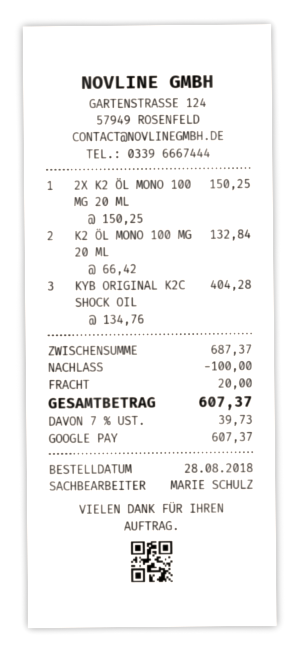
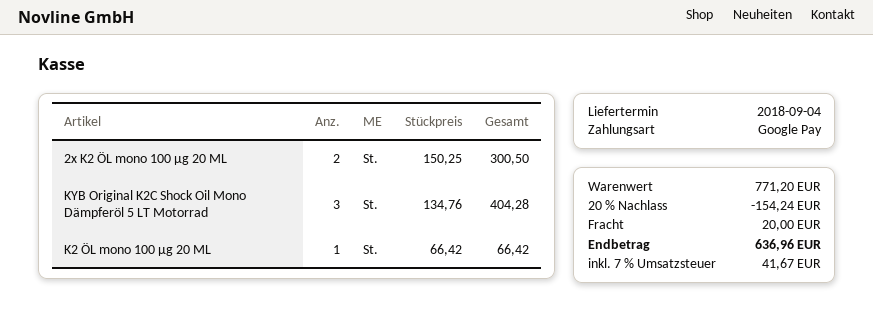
2X K2 ÖL MONO 100 ΜG 20 ML: 1 x 150.25 = 150.25 -> 2 x 150.25 = 300.50
K2 ÖL MONO 100 ΜG 20 ML: 2 x 66.42 = 132.84 -> 1 x 66.42 = 66.42
subtotal: 687.37 -> 771.20
discount: 100.00 -> 154.24
tax: 7% = 39.73 -> 7% = 41.67
total: 607.37 -> 636.96

